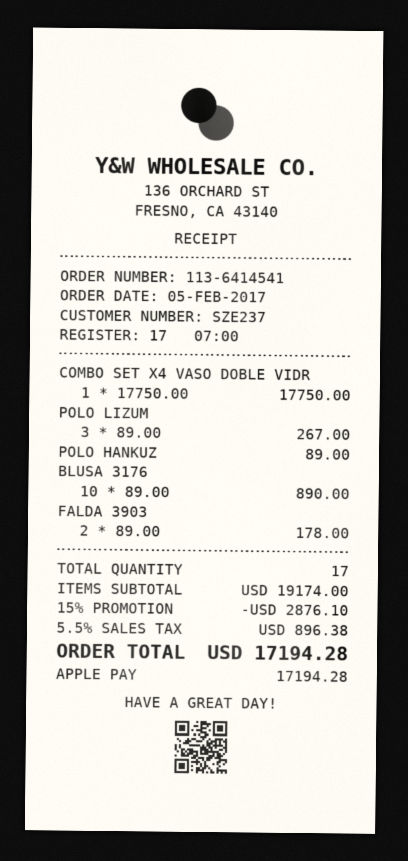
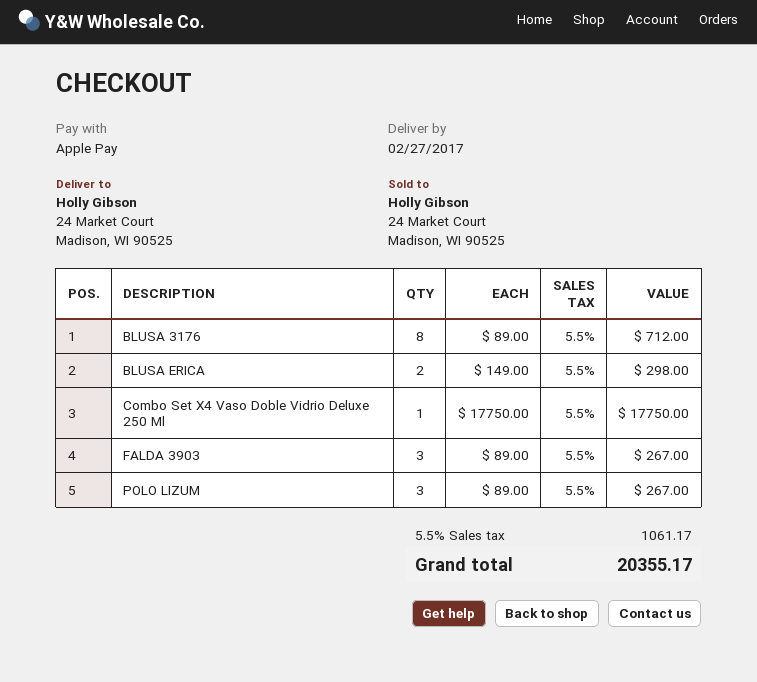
POLO HANKUZ: 1 x 89.00 = 89.00 -> none
BLUSA 3176: 10 x 89.00 = 890.00 -> 8 x 89.00 = 712.00
FALDA 3903: 2 x 89.00 = 178.00 -> 3 x 89.00 = 267.00
BLUSA ERICA: none -> 2 x 149.00 = 298.00
discount: 15% = 2876.10 -> none
tax: 5.5% = 896.38 -> 5.5% = 1061.17
total: 17194.28 -> 20355.17

